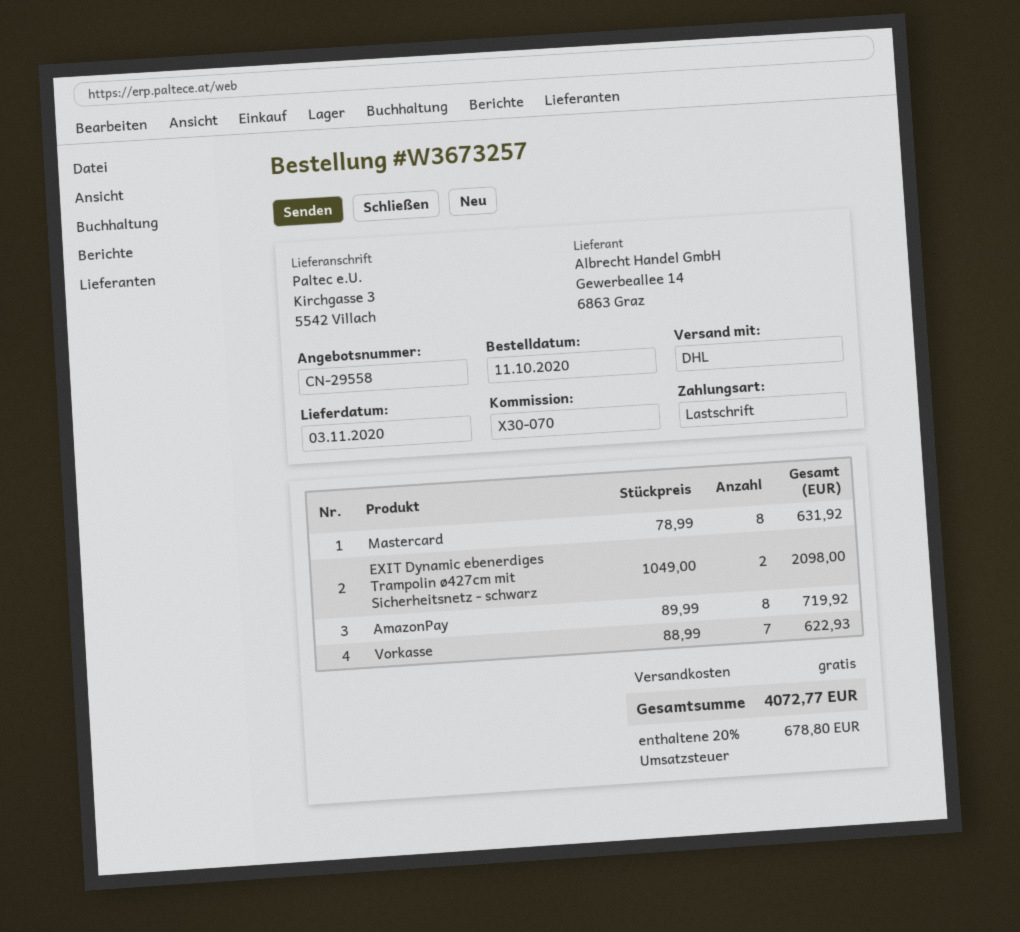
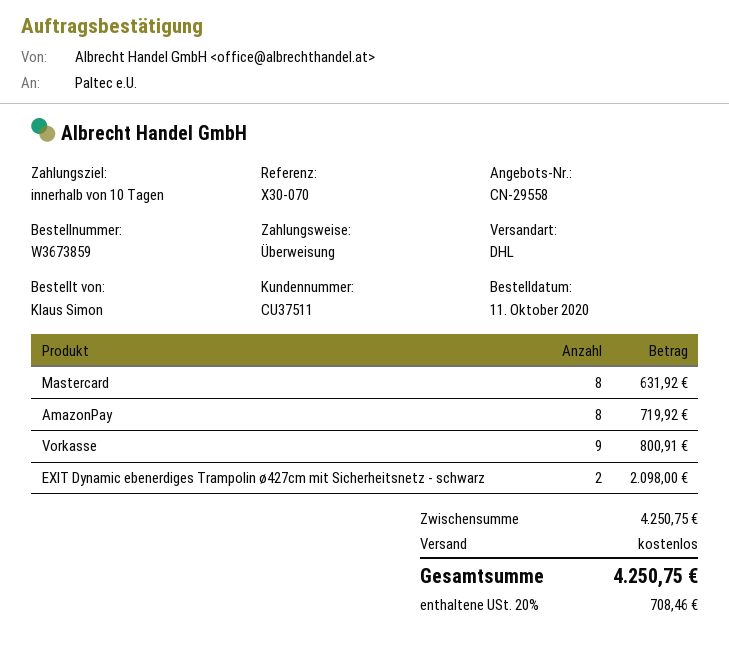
order number: W3673257 -> W3673859
payment method: direct debit -> bank transfer
Vorkasse: 7 for 622.93 -> 9 for 800.91
tax: 20% = 678.80 -> 20% = 708.46
total: 4072.77 -> 4250.75

